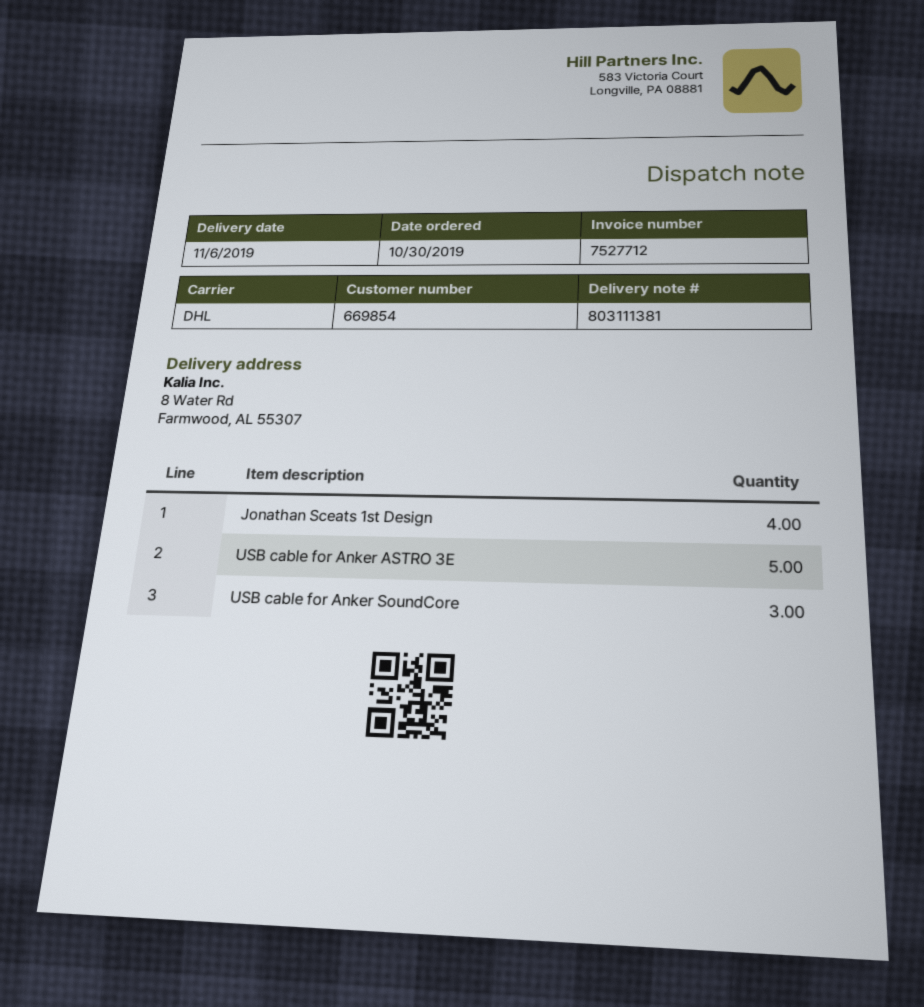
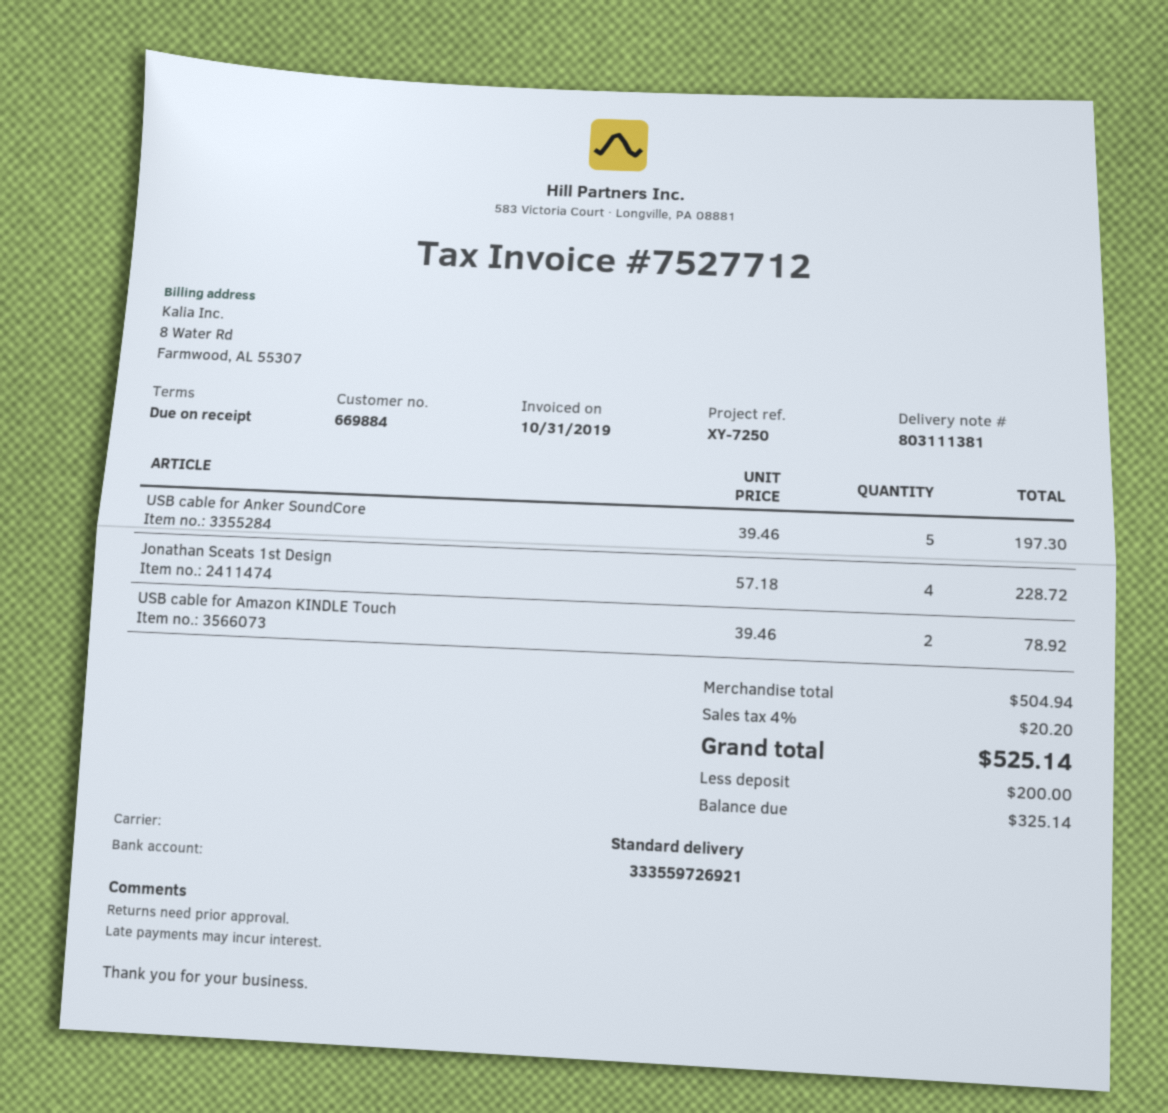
customer number: 669854 -> 669884
shipping method: DHL -> standard
USB cable for Anker ASTRO 3E: 5 -> none
USB cable for Anker SoundCore: 3 -> 5
USB cable for Amazon KINDLE Touch: none -> 2

